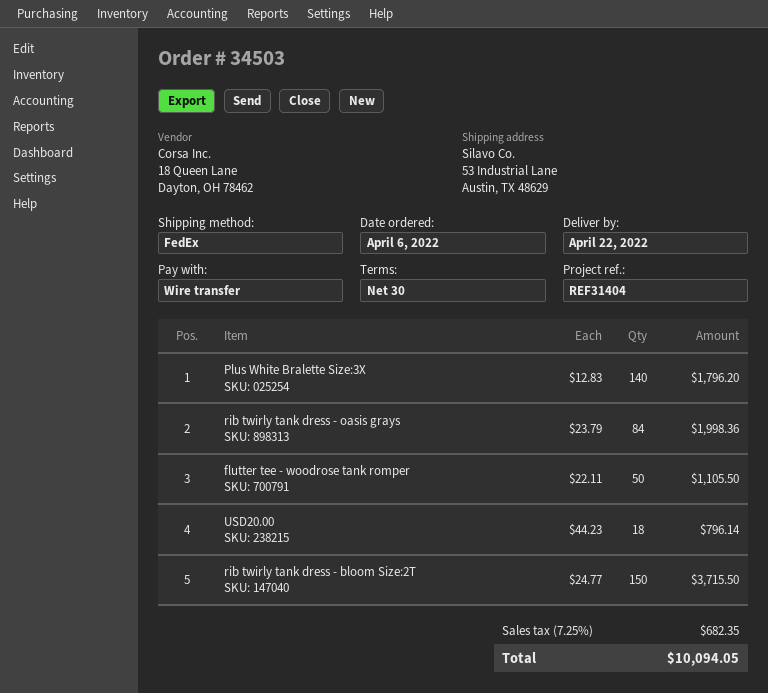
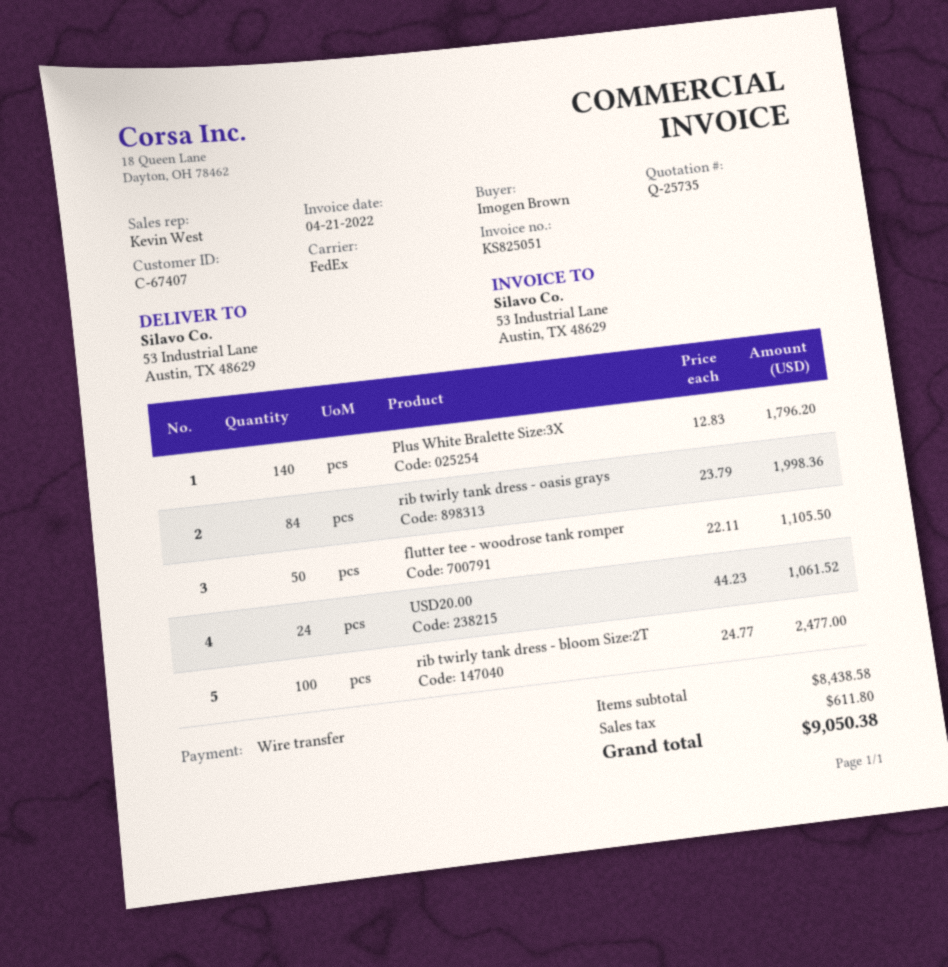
USD20.00: 18 x 44.23 = 796.14 -> 24 x 44.23 = 1061.52
rib twirly tank dress - bloom Size:2T: 150 x 24.77 = 3715.50 -> 100 x 24.77 = 2477.00
tax: 682.35 -> 611.80
total: 10094.05 -> 9050.38

